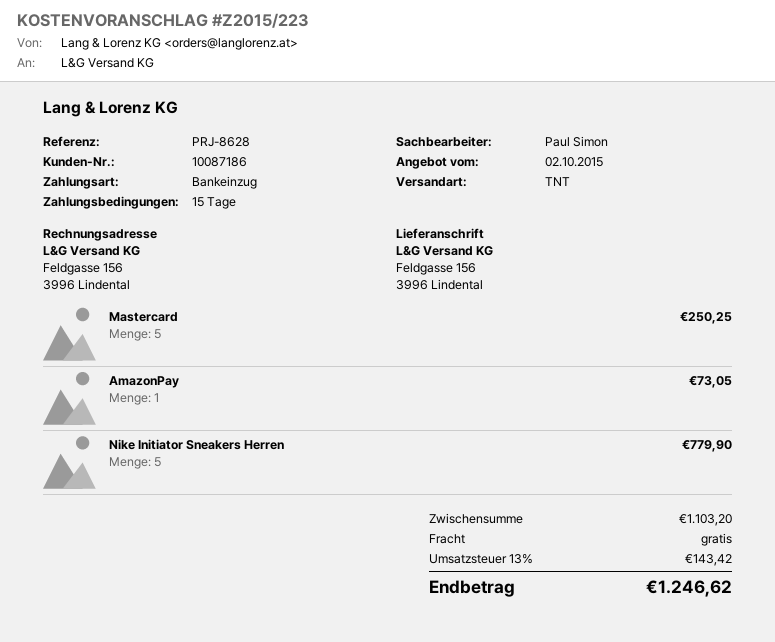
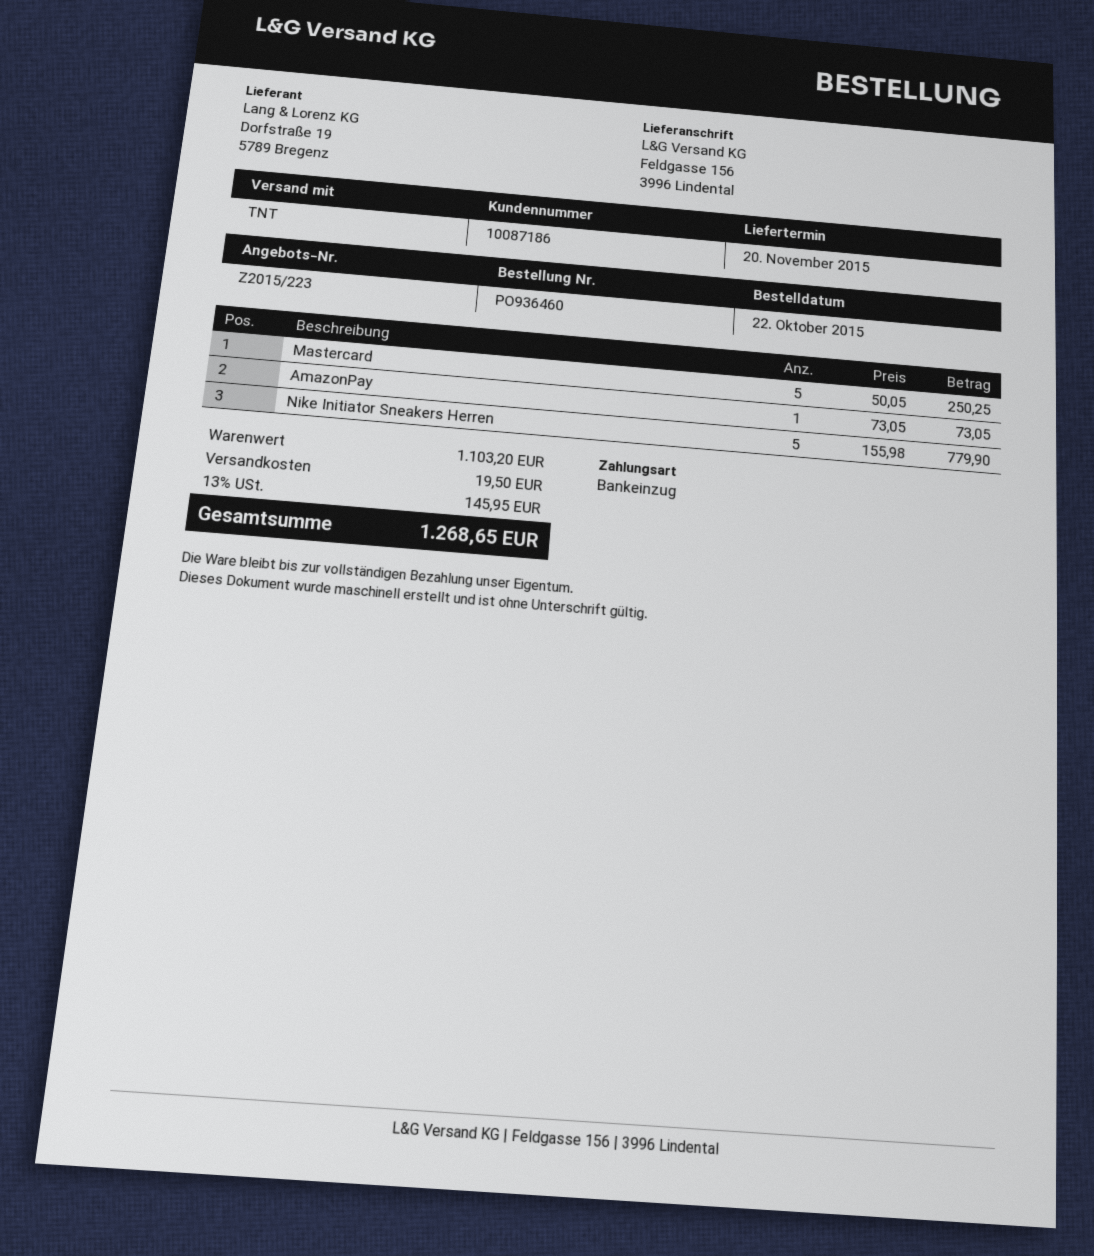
shipping: 0.00 -> 19.50
tax: 13% = 143.42 -> 13% = 145.95
total: 1246.62 -> 1268.65

